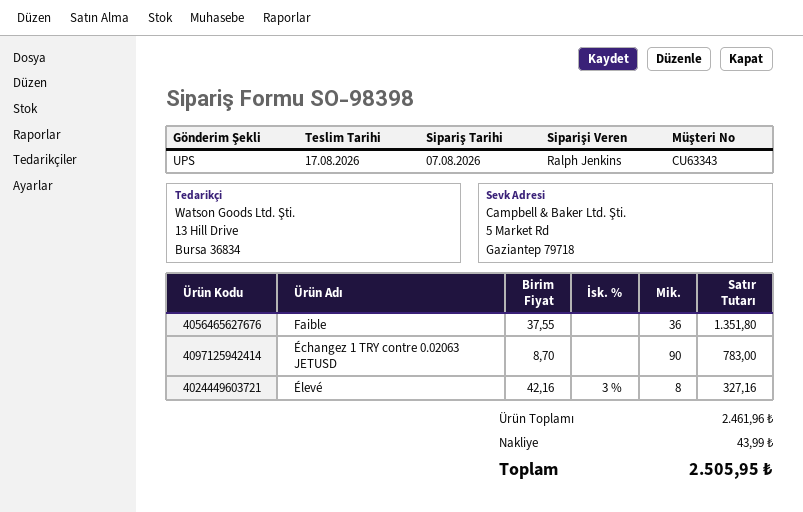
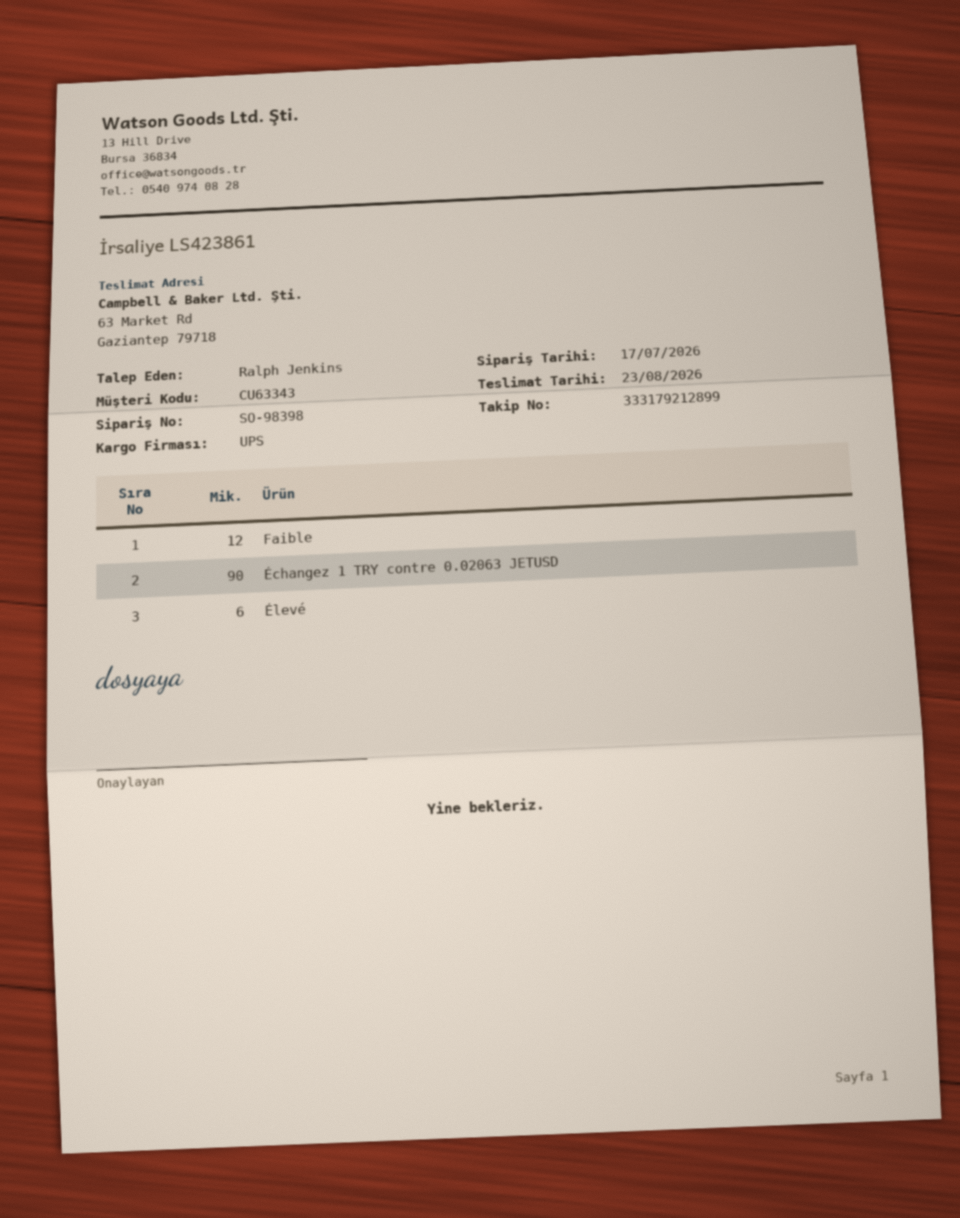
order date: 2026-08-07 -> 2026-07-17
delivery date: 2026-08-17 -> 2026-08-23
ship to: 5 Market Rd, Gaziantep 79718 -> 63 Market Rd, Gaziantep 79718
Faible: 36 -> 12
Élevé: 8 -> 6

